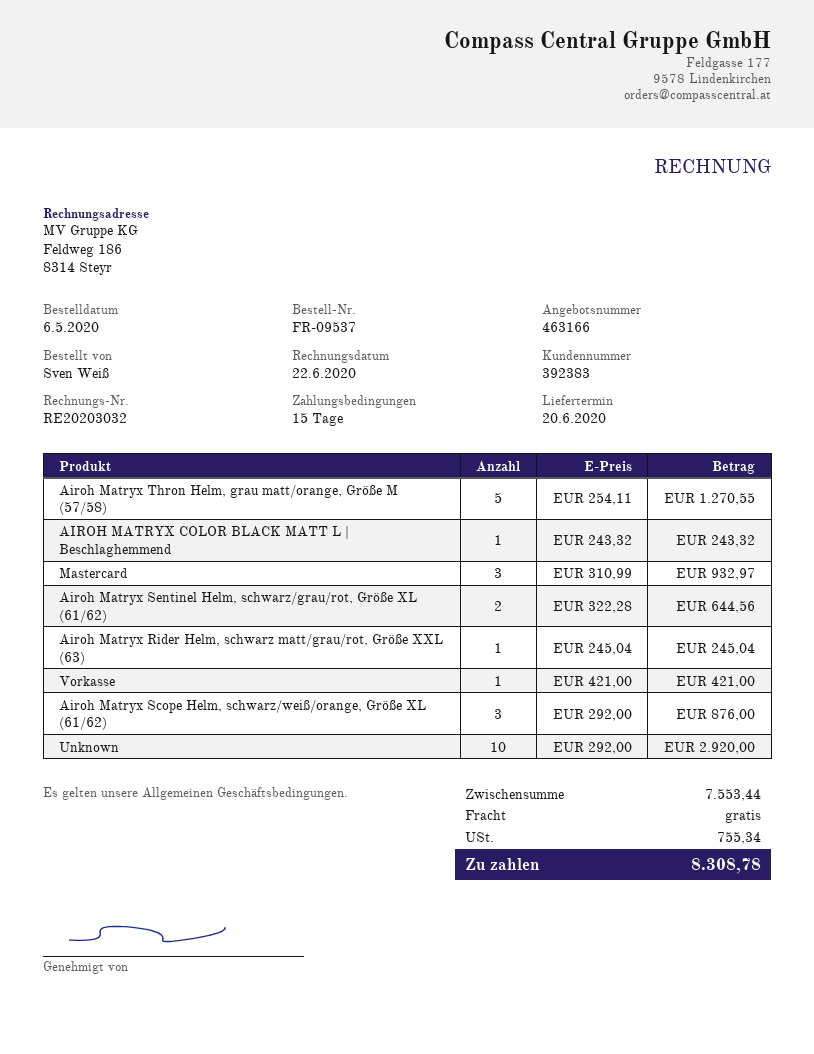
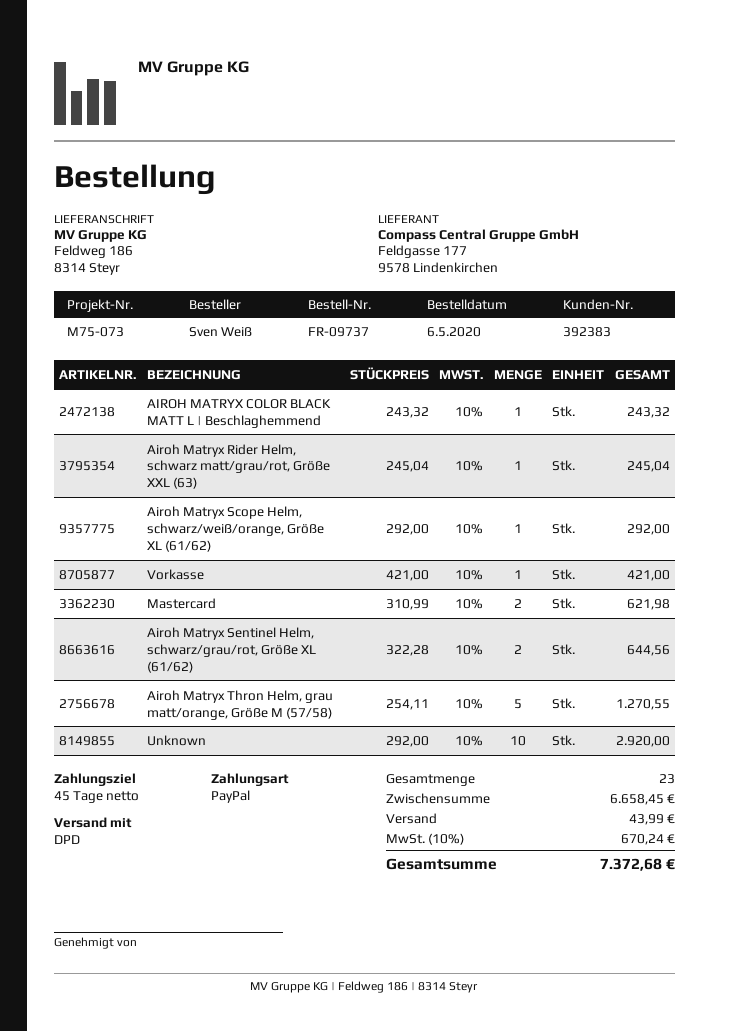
order number: FR-09537 -> FR-09737
payment terms: 15 days -> 45 days
Mastercard: 3 x 310.99 = 932.97 -> 2 x 310.99 = 621.98
Airoh Matryx Scope Helm, schwarz/weiß/orange, Größe XL (61/62): 3 x 292.00 = 876.00 -> 1 x 292.00 = 292.00
subtotal: 7553.44 -> 6658.45
shipping: 0.00 -> 43.99
tax: 755.34 -> 670.24
total: 8308.78 -> 7372.68

